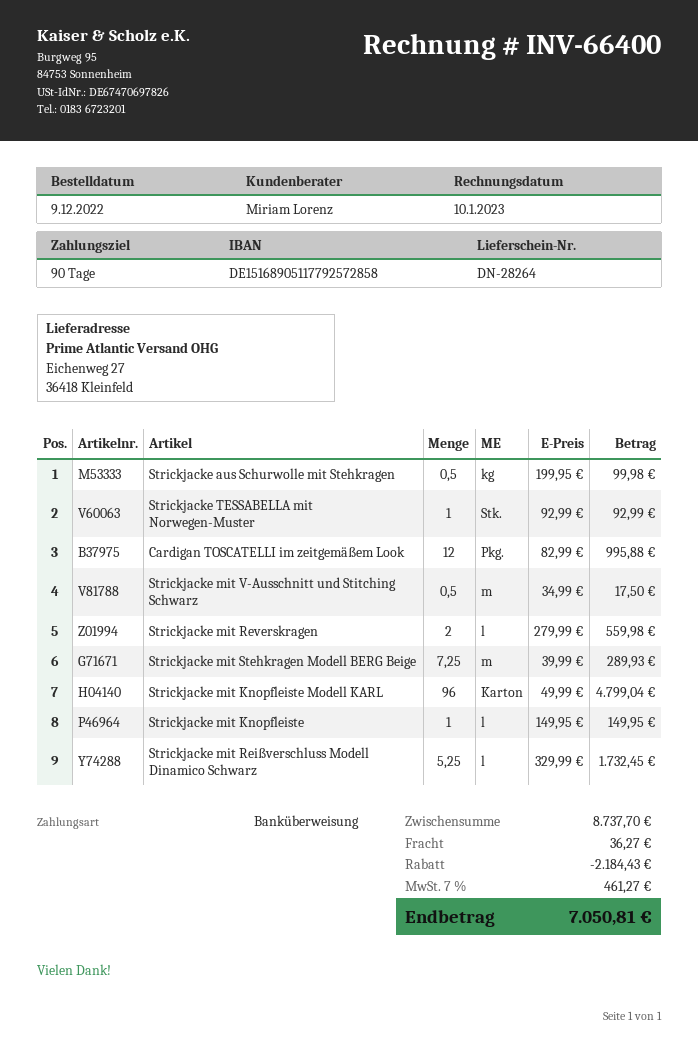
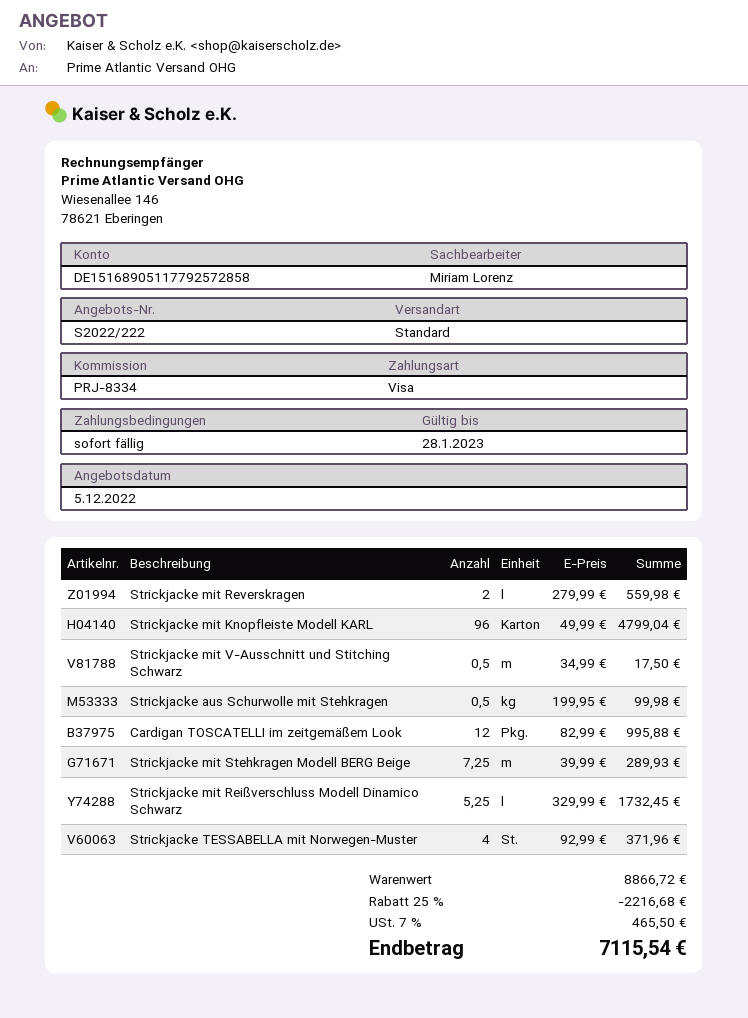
payment terms: 90 days -> on receipt
payment method: bank transfer -> Visa
Strickjacke TESSABELLA mit Norwegen-Muster: 1 x 92.99 = 92.99 -> 4 x 92.99 = 371.96
Strickjacke mit Knopfleiste: 1 x 149.95 = 149.95 -> none
subtotal: 8737.70 -> 8866.72
discount: 2184.43 -> 2216.68
shipping: 36.27 -> none
tax: 7% = 461.27 -> 7% = 465.50
total: 7050.81 -> 7115.54

